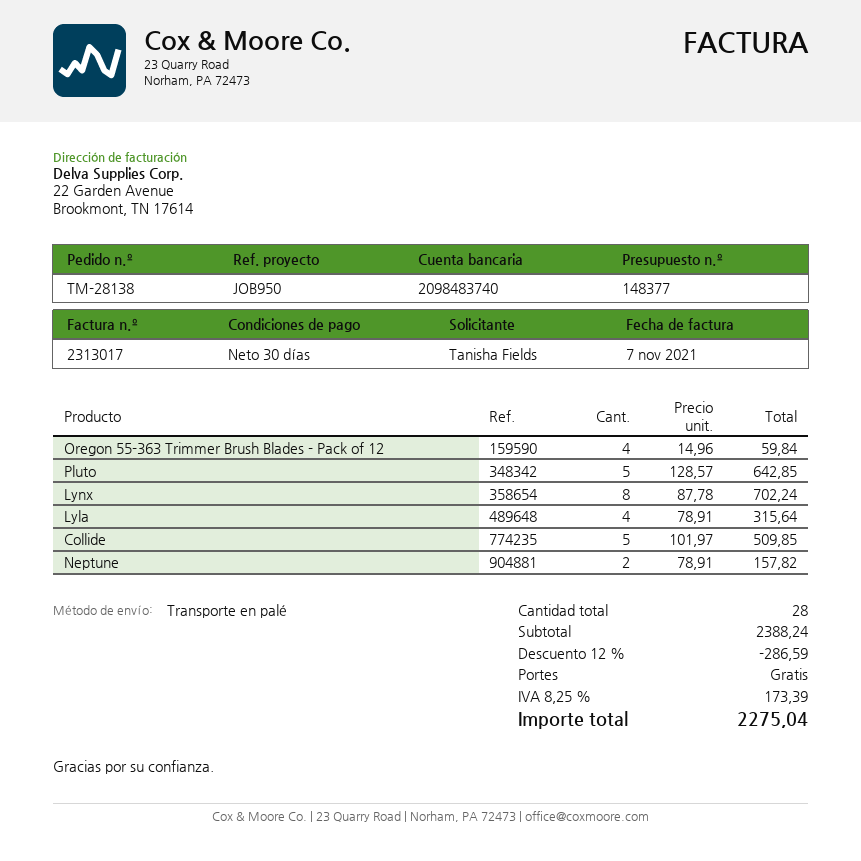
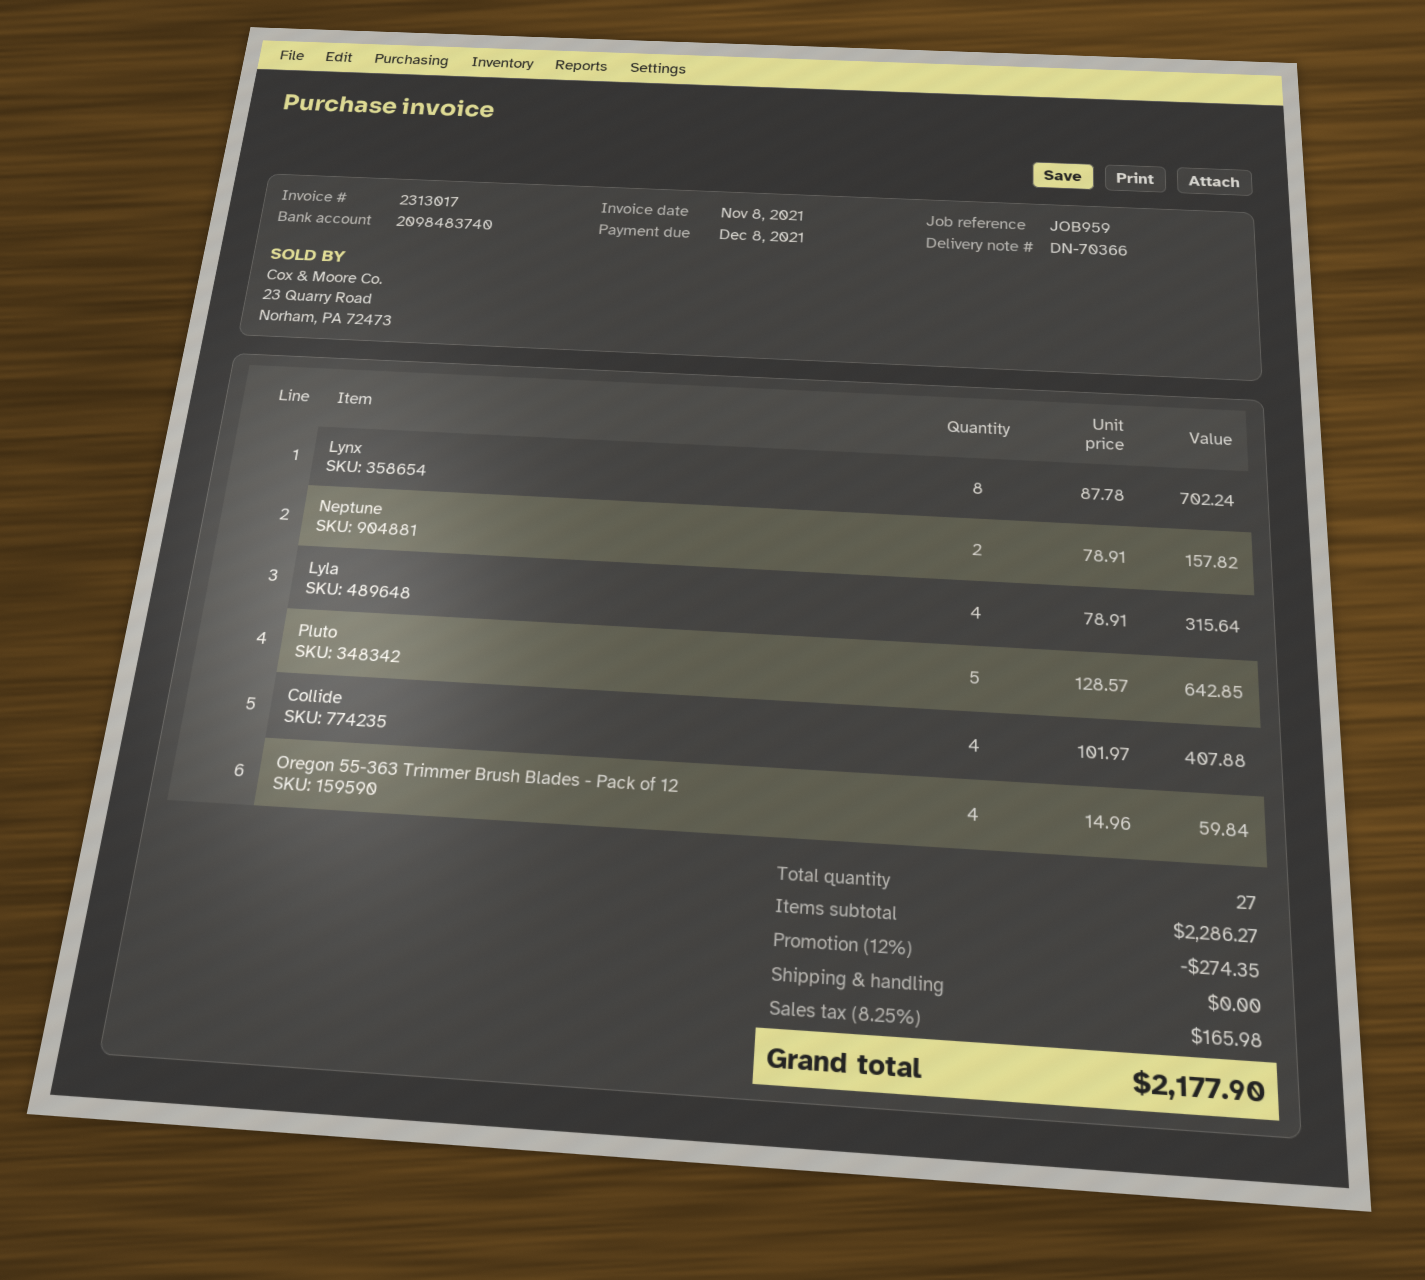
invoice date: 2021-11-07 -> 2021-11-08
reference: JOB950 -> JOB959
Collide: 5 x 101.97 = 509.85 -> 4 x 101.97 = 407.88
total quantity: 28 -> 27
subtotal: 2388.24 -> 2286.27
discount: 12% = 286.59 -> 12% = 274.35
tax: 8.25% = 173.39 -> 8.25% = 165.98
total: 2275.04 -> 2177.90

